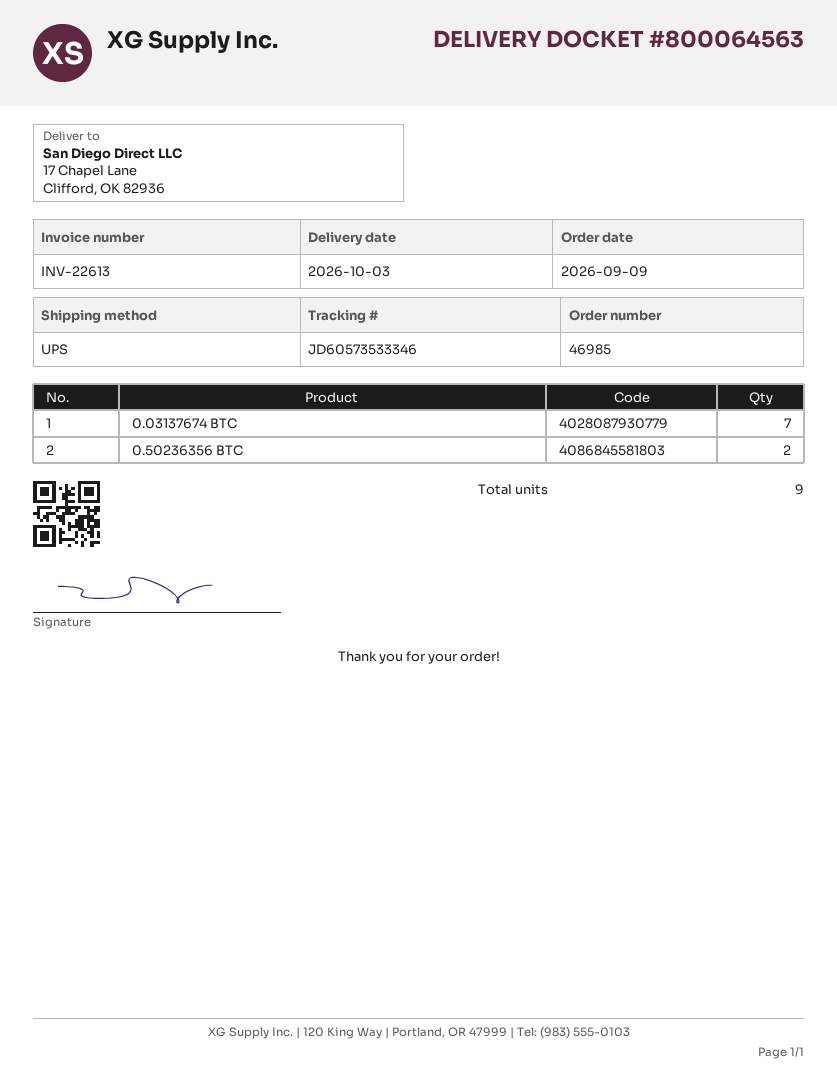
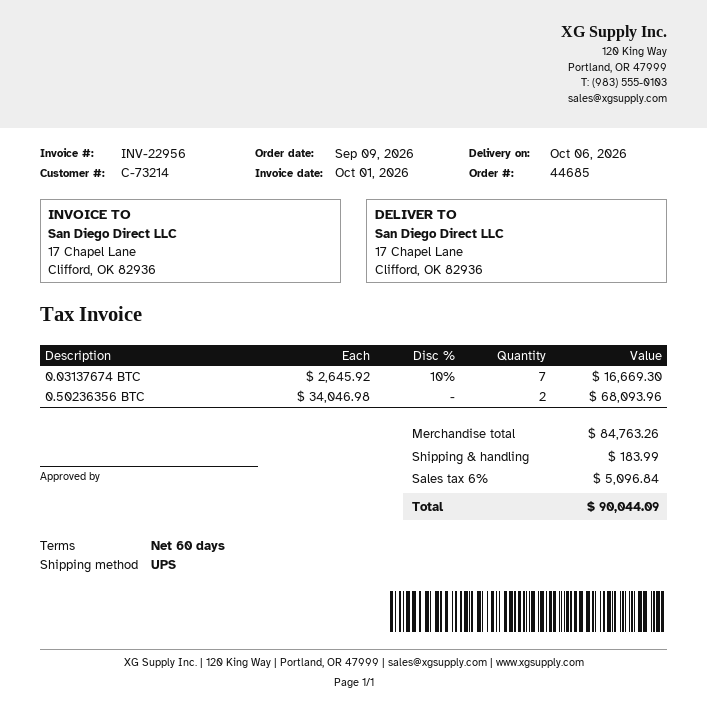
order number: 46985 -> 44685
delivery date: 2026-10-03 -> 2026-10-06
invoice number: INV-22613 -> INV-22956

